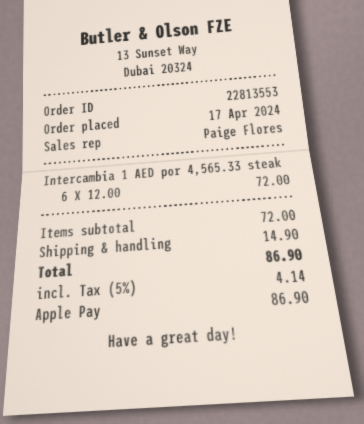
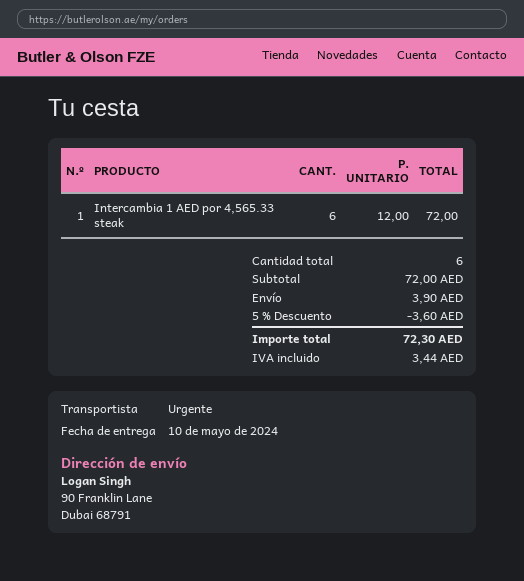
discount: none -> 5% = 3.60
shipping: 14.90 -> 3.90
tax: 4.14 -> 3.44
total: 86.90 -> 72.30

